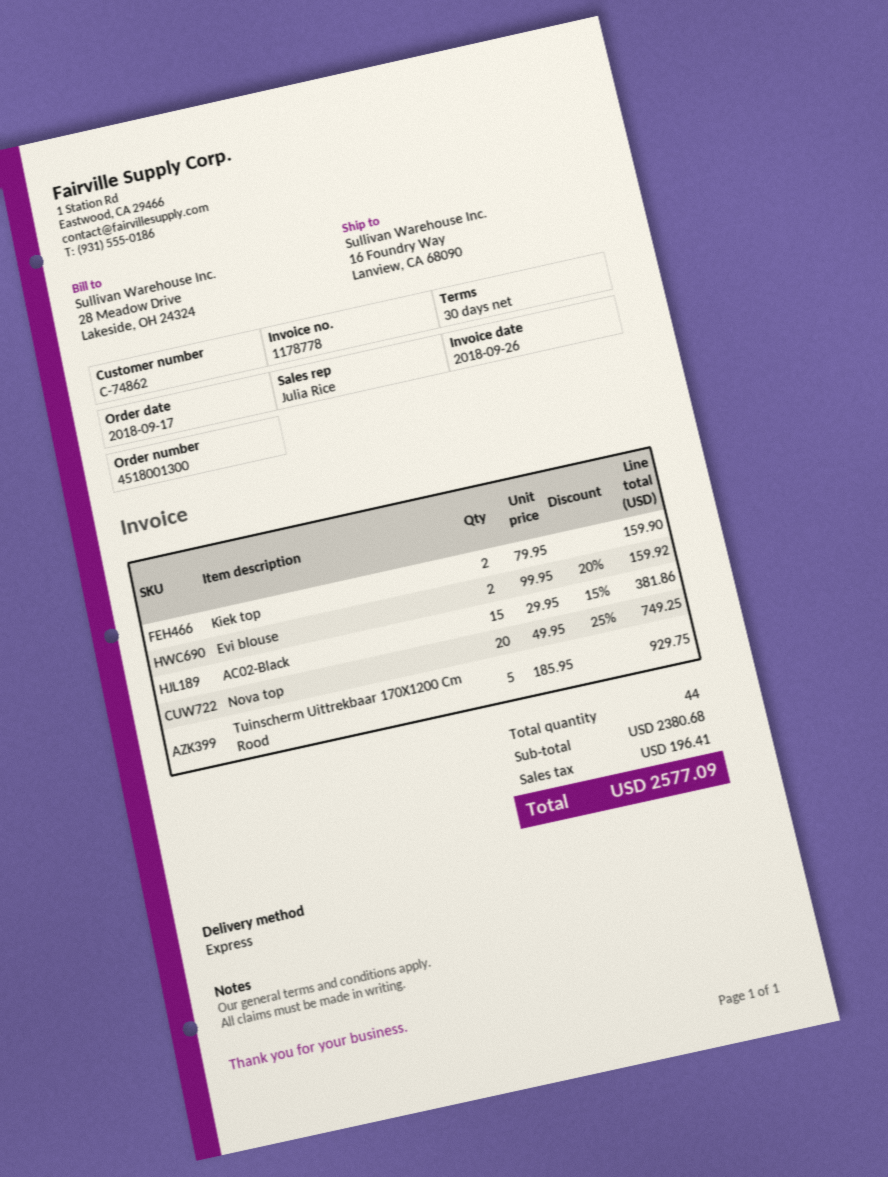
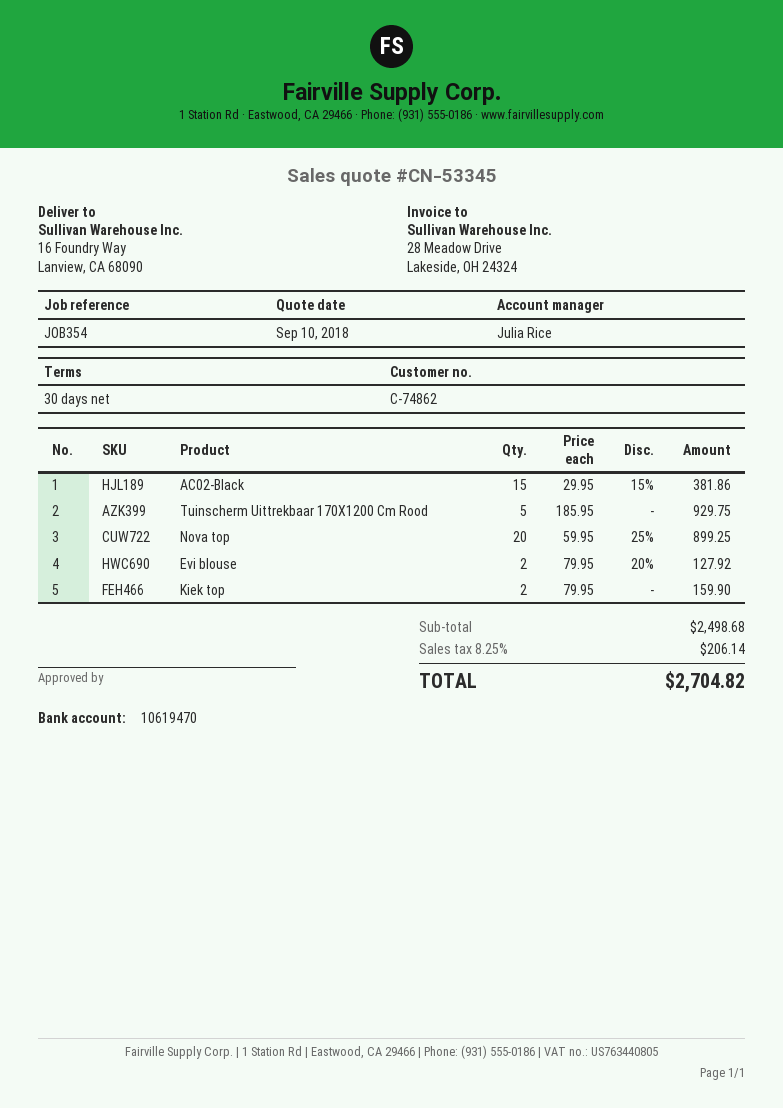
Evi blouse: 2 x 99.95 - 20% = 159.92 -> 2 x 79.95 - 20% = 127.92
Nova top: 20 x 49.95 - 25% = 749.25 -> 20 x 59.95 - 25% = 899.25
subtotal: 2380.68 -> 2498.68
tax: 196.41 -> 206.14
total: 2577.09 -> 2704.82

